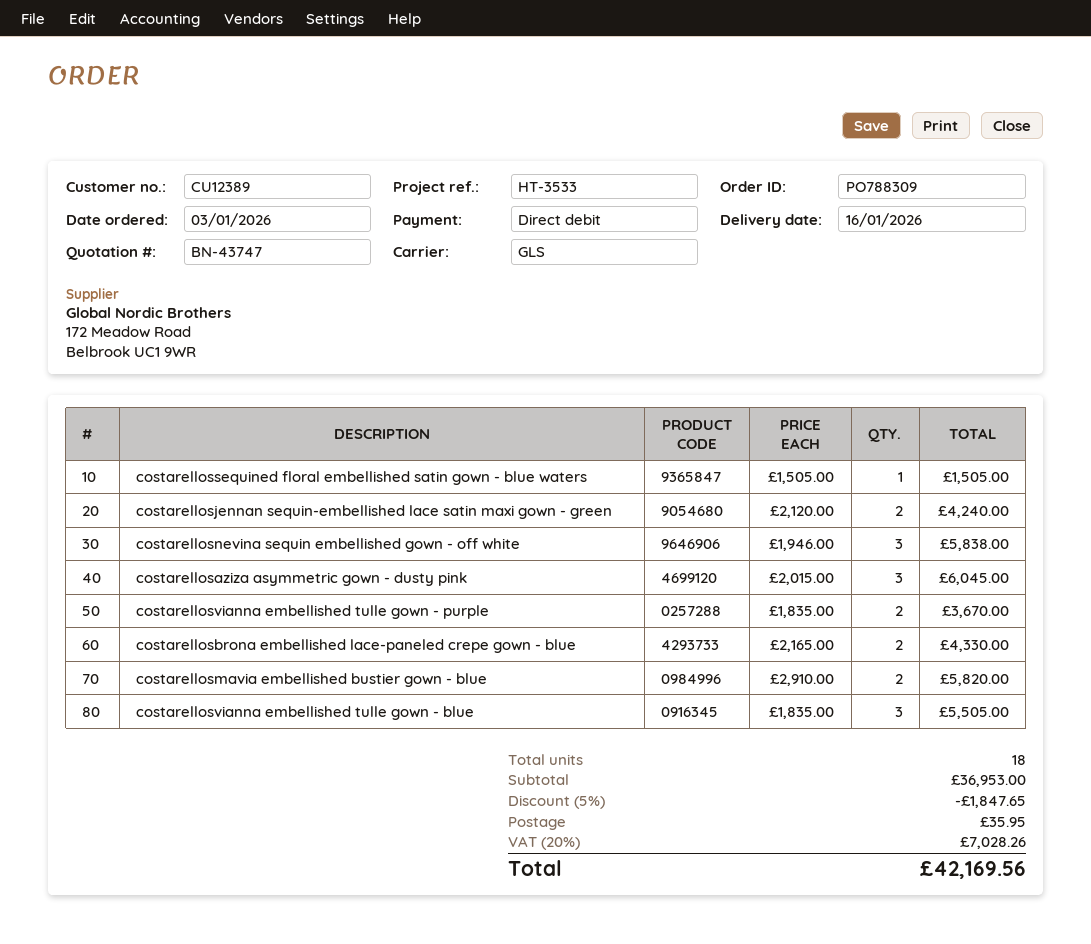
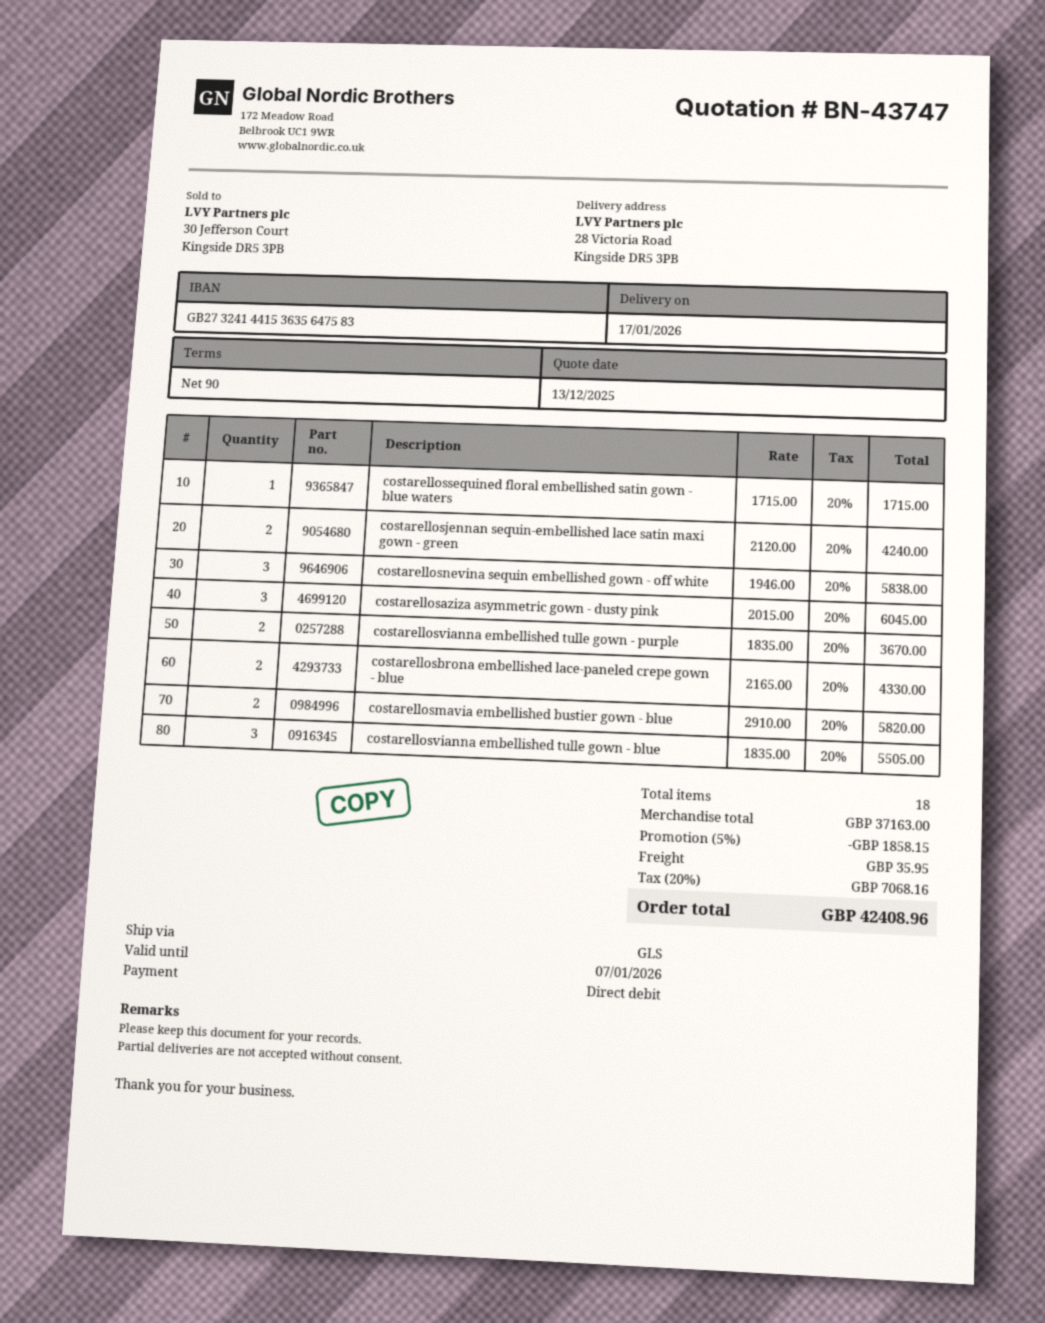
delivery date: 2026-01-16 -> 2026-01-17
costarellossequined floral embellished satin gown - blue waters: 1 x 1505.00 = 1505.00 -> 1 x 1715.00 = 1715.00
subtotal: 36953.00 -> 37163.00
discount: 5% = 1847.65 -> 5% = 1858.15
tax: 20% = 7028.26 -> 20% = 7068.16
total: 42169.56 -> 42408.96

